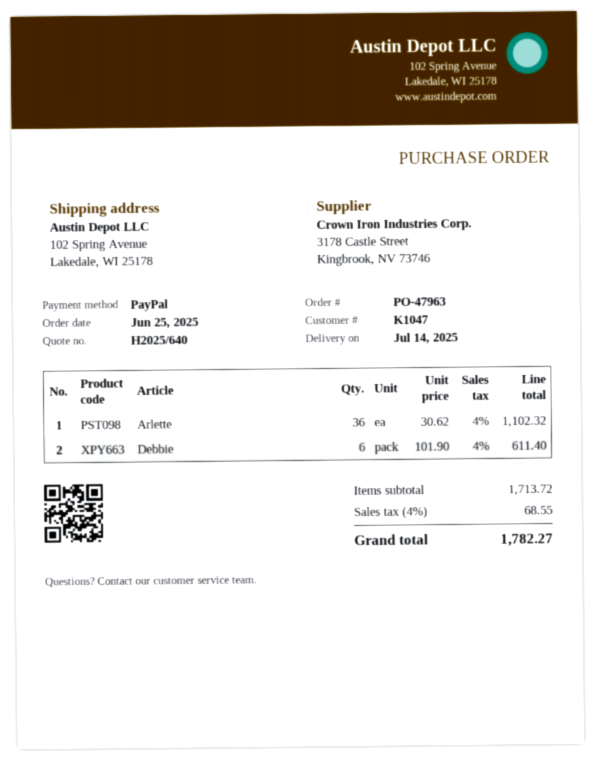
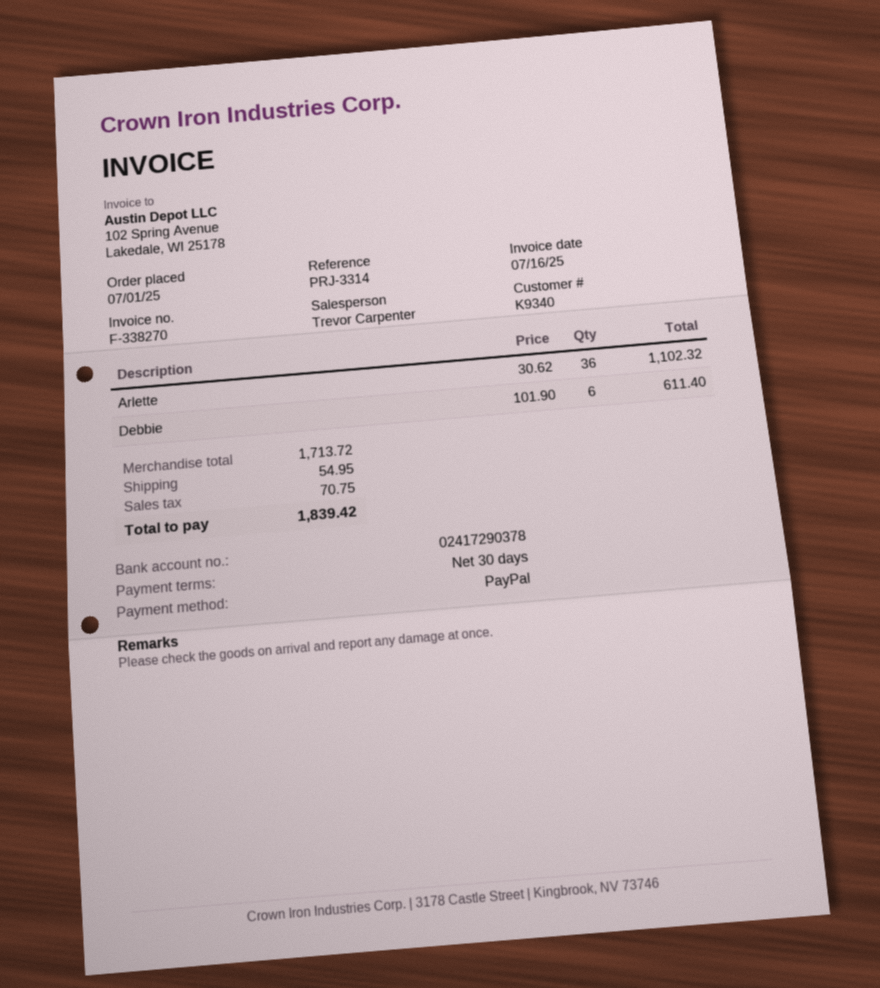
order date: 2025-06-25 -> 2025-07-01
customer number: K1047 -> K9340
shipping: none -> 54.95
tax: 68.55 -> 70.75
total: 1782.27 -> 1839.42

